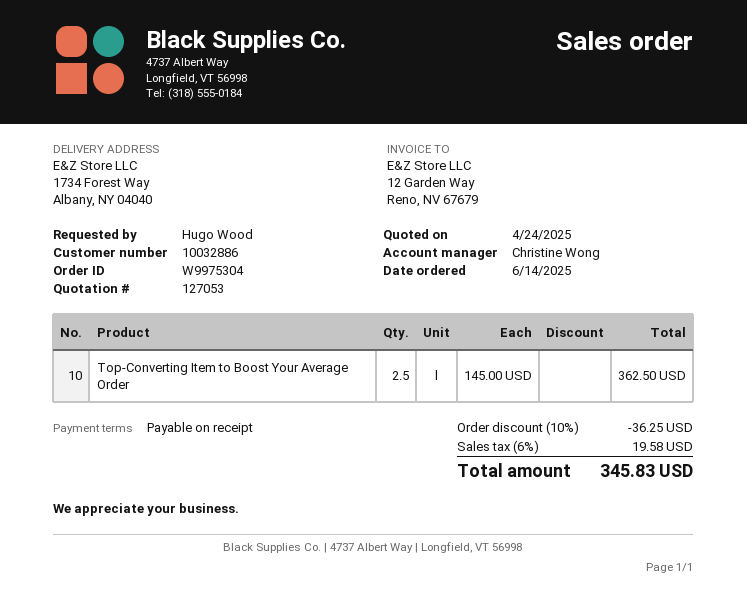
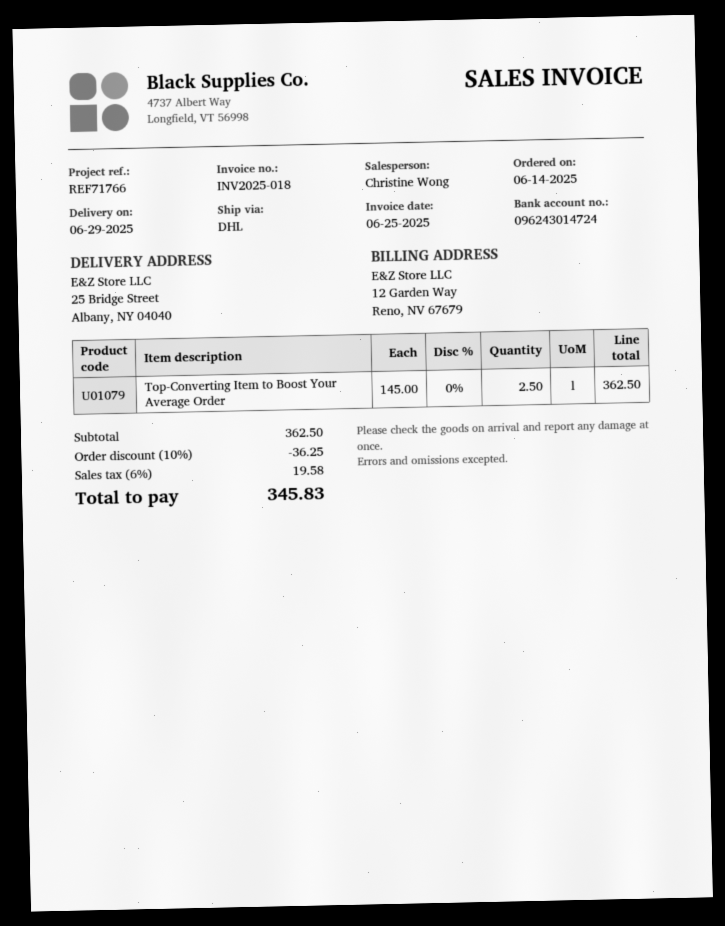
ship to: 1734 Forest Way, Albany, NY 04040 -> 25 Bridge Street, Albany, NY 04040

